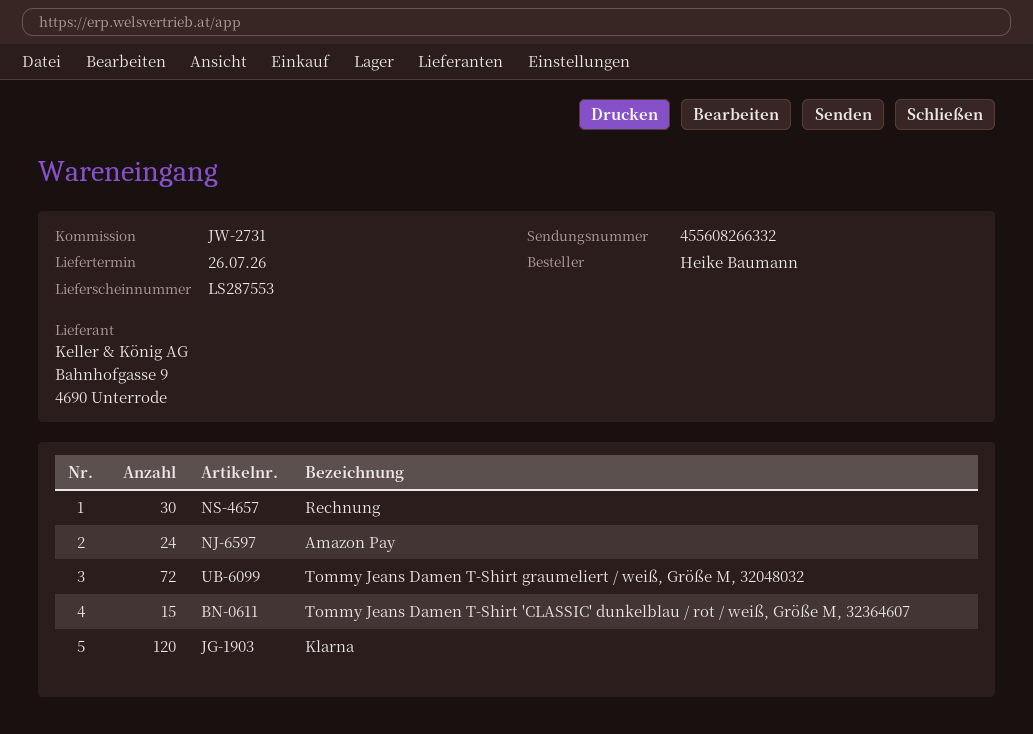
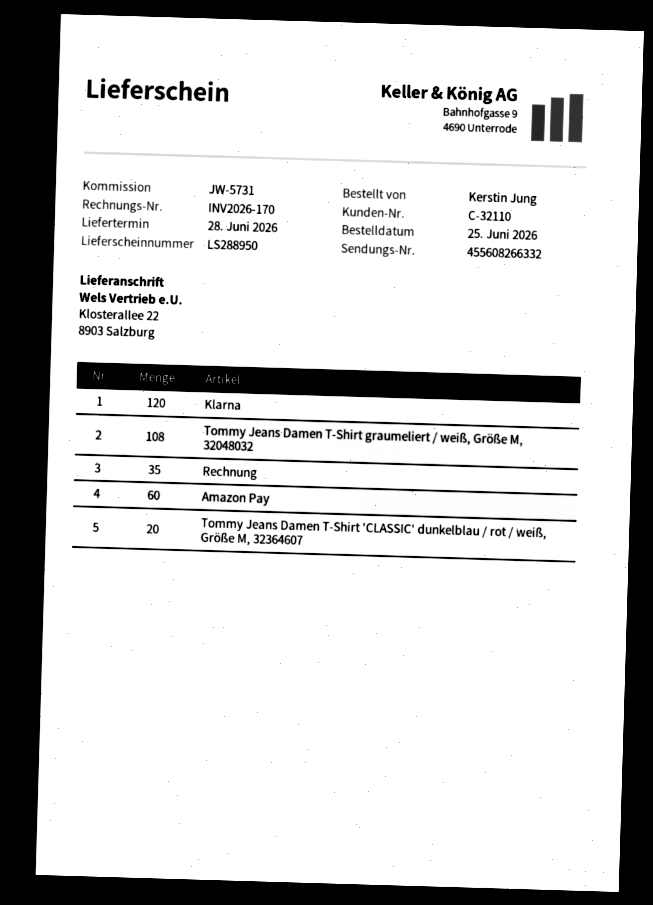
delivery note number: LS287553 -> LS288950
delivery date: 2026-07-26 -> 2026-06-28
reference: JW-2731 -> JW-5731
ordered by: Heike Baumann -> Kerstin Jung
Rechnung: 30 -> 35
Amazon Pay: 24 -> 60
Tommy Jeans Damen T-Shirt graumeliert / weiß, Größe M, 32048032: 72 -> 108
Tommy Jeans Damen T-Shirt 'CLASSIC' dunkelblau / rot / weiß, Größe M, 32364607: 15 -> 20

